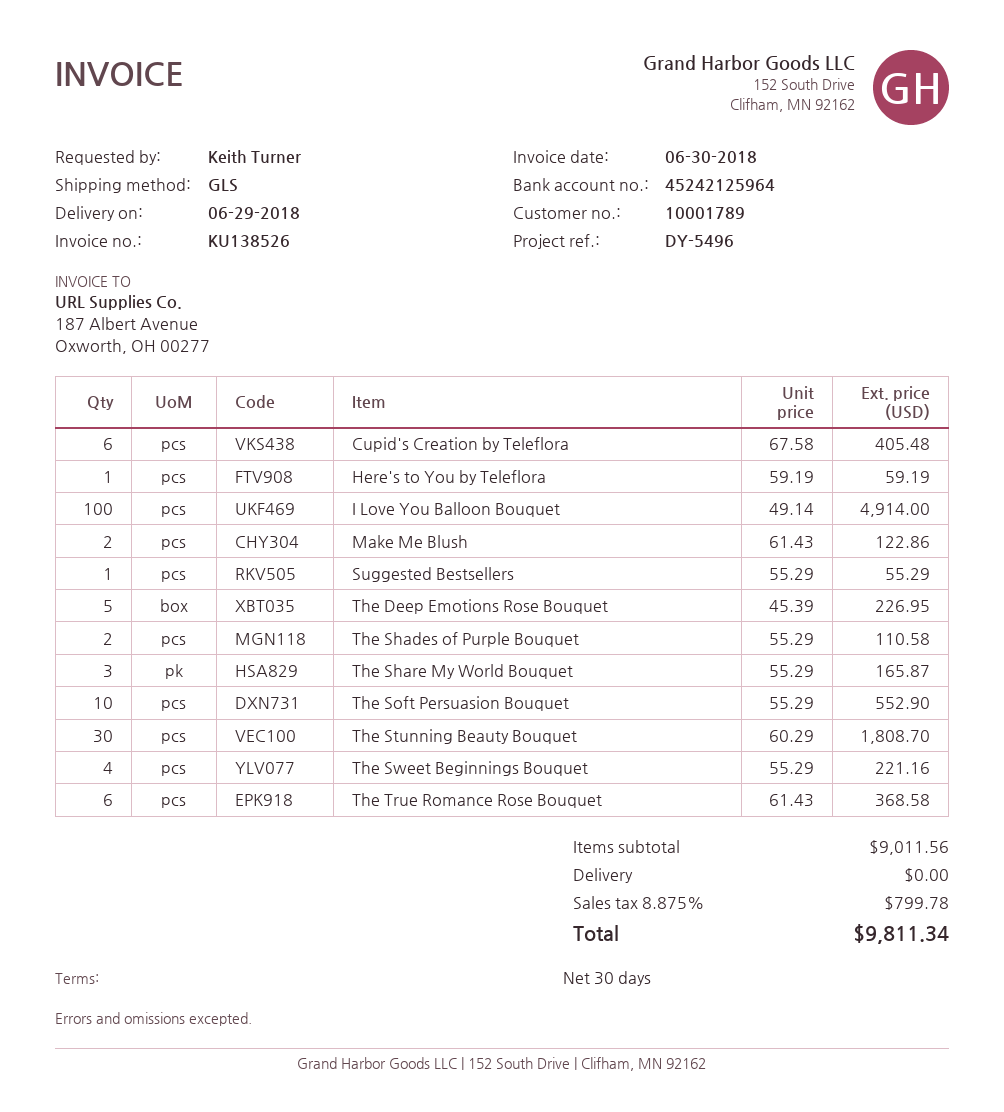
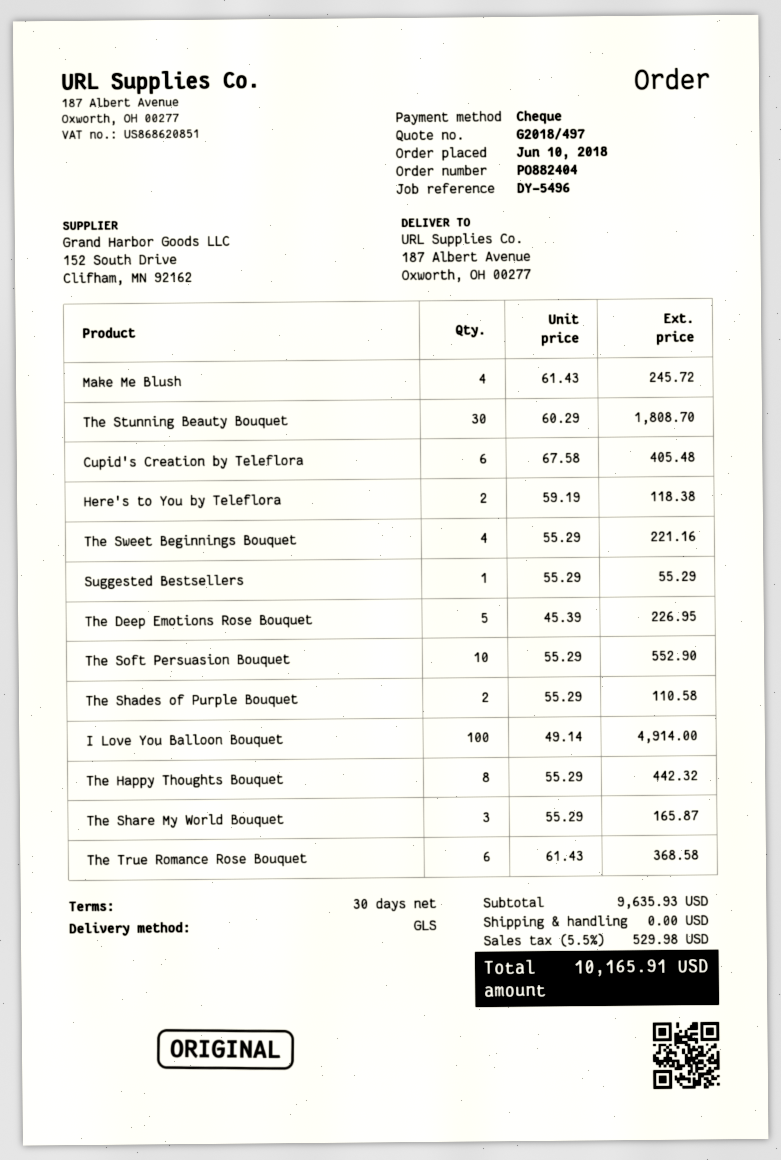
Here's to You by Teleflora: 1 x 59.19 = 59.19 -> 2 x 59.19 = 118.38
Make Me Blush: 2 x 61.43 = 122.86 -> 4 x 61.43 = 245.72
The Happy Thoughts Bouquet: none -> 8 x 55.29 = 442.32
subtotal: 9011.56 -> 9635.93
tax: 8.875% = 799.78 -> 5.5% = 529.98
total: 9811.34 -> 10165.91

